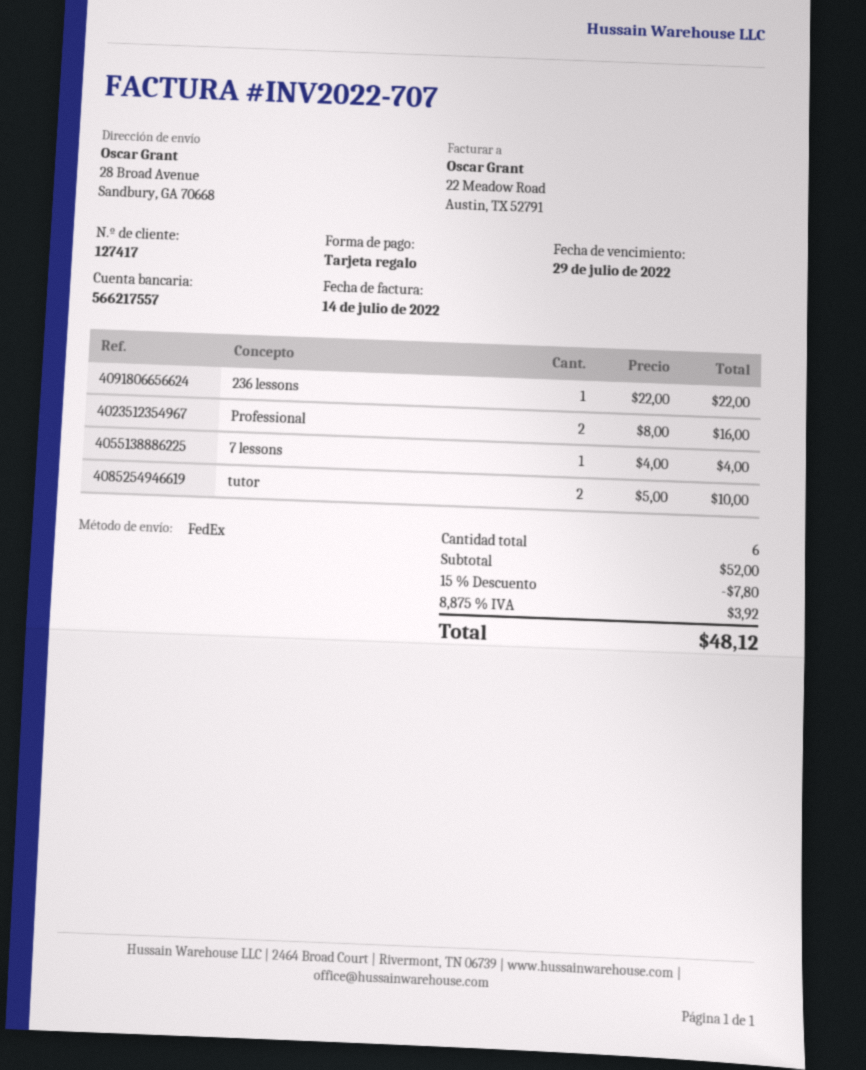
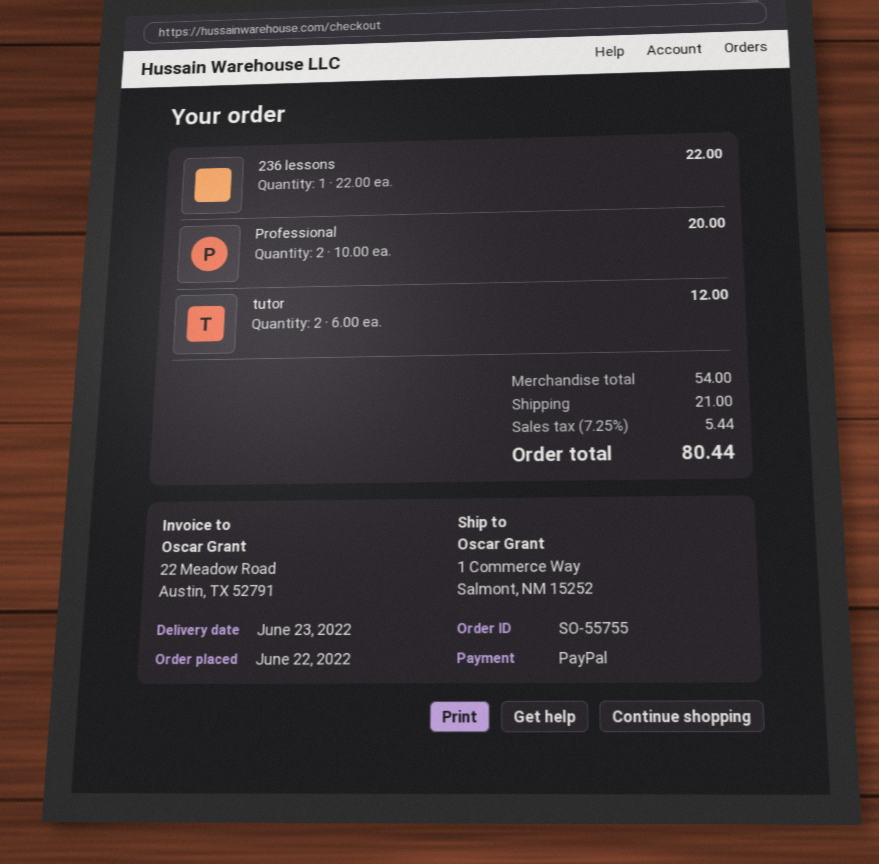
payment method: gift card -> PayPal
ship to: 28 Broad Avenue, Sandbury, GA 70668 -> 1 Commerce Way, Salmont, NM 15252
Professional: 2 x 8.00 = 16.00 -> 2 x 10.00 = 20.00
7 lessons: 1 x 4.00 = 4.00 -> none
tutor: 2 x 5.00 = 10.00 -> 2 x 6.00 = 12.00
subtotal: 52.00 -> 54.00
discount: 15% = 7.80 -> none
shipping: none -> 21.00
tax: 8.875% = 3.92 -> 7.25% = 5.44
total: 48.12 -> 80.44

